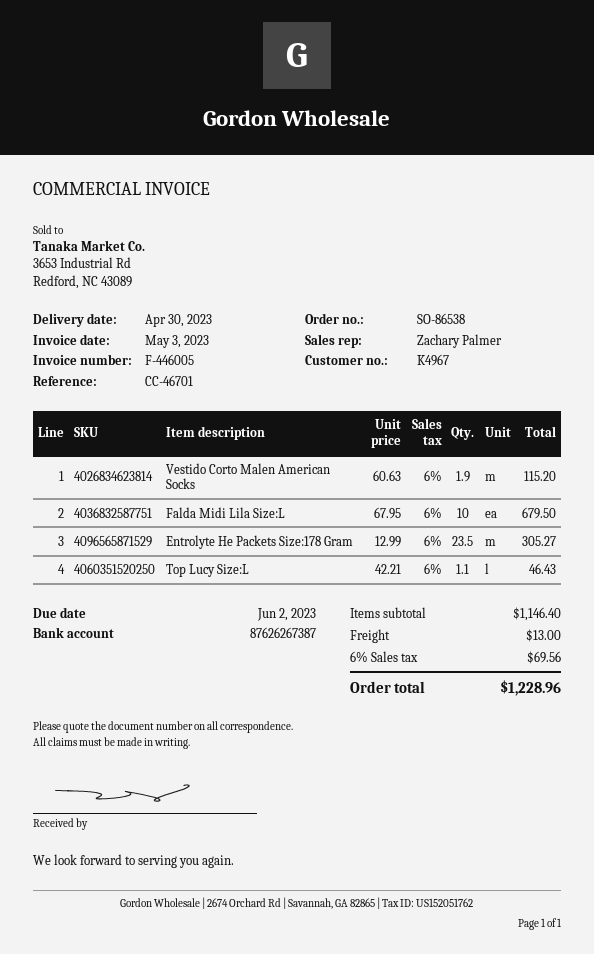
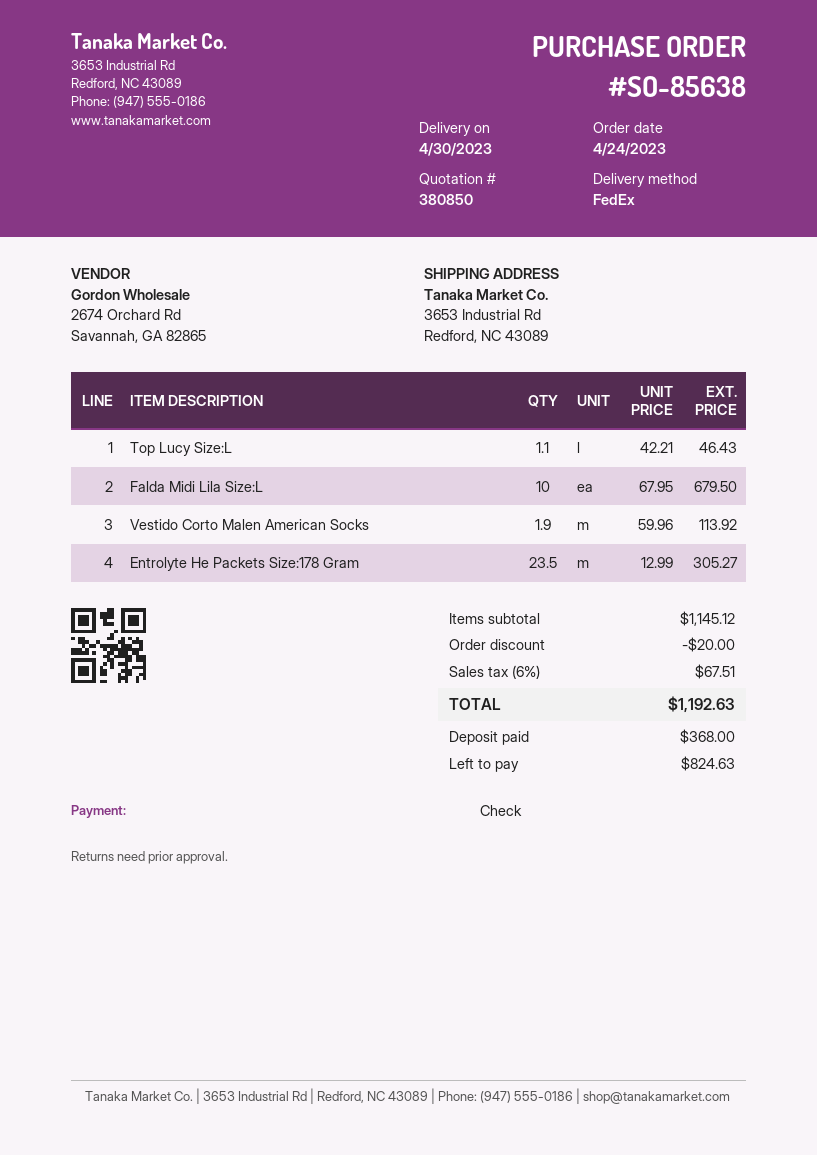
order number: SO-86538 -> SO-85638
Vestido Corto Malen American Socks: 1.9 x 60.63 = 115.20 -> 1.9 x 59.96 = 113.92
subtotal: 1146.40 -> 1145.12
discount: none -> 20.00
shipping: 13.00 -> none
tax: 6% = 69.56 -> 6% = 67.51
total: 1228.96 -> 1192.63

